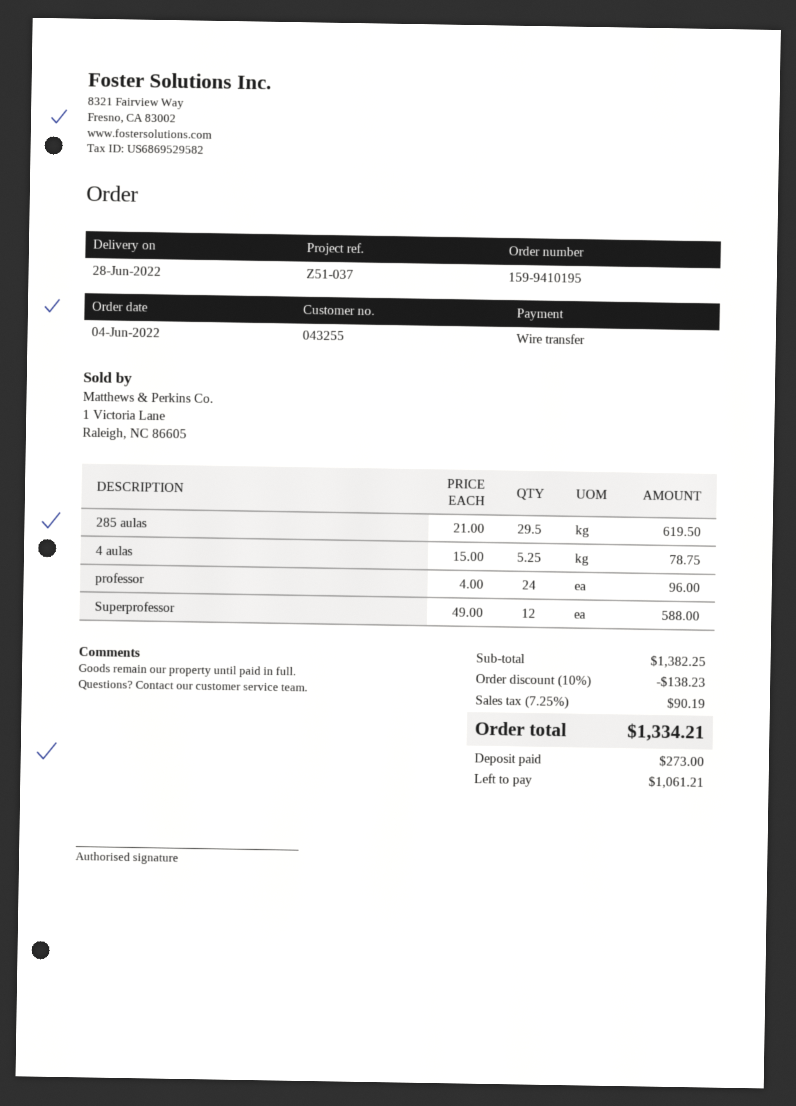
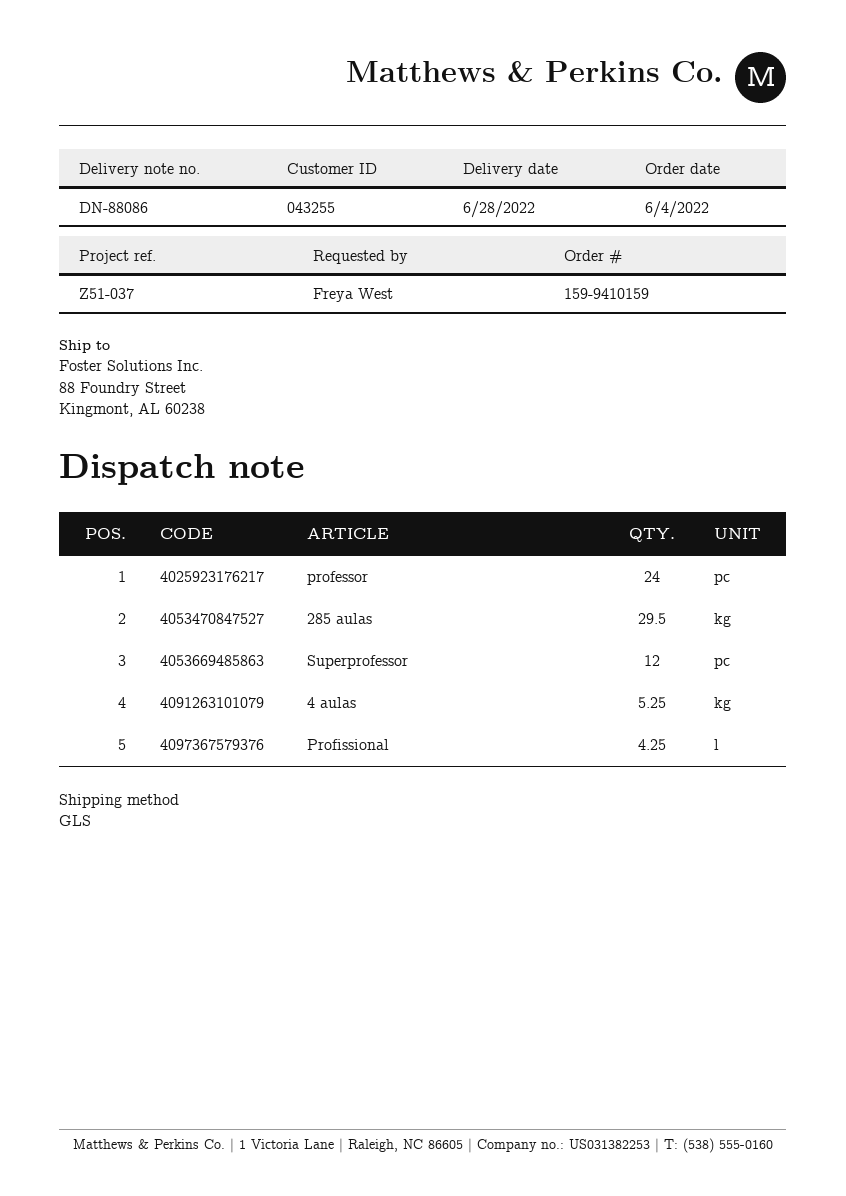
order number: 159-9410195 -> 159-9410159
Profissional: none -> 4.25

